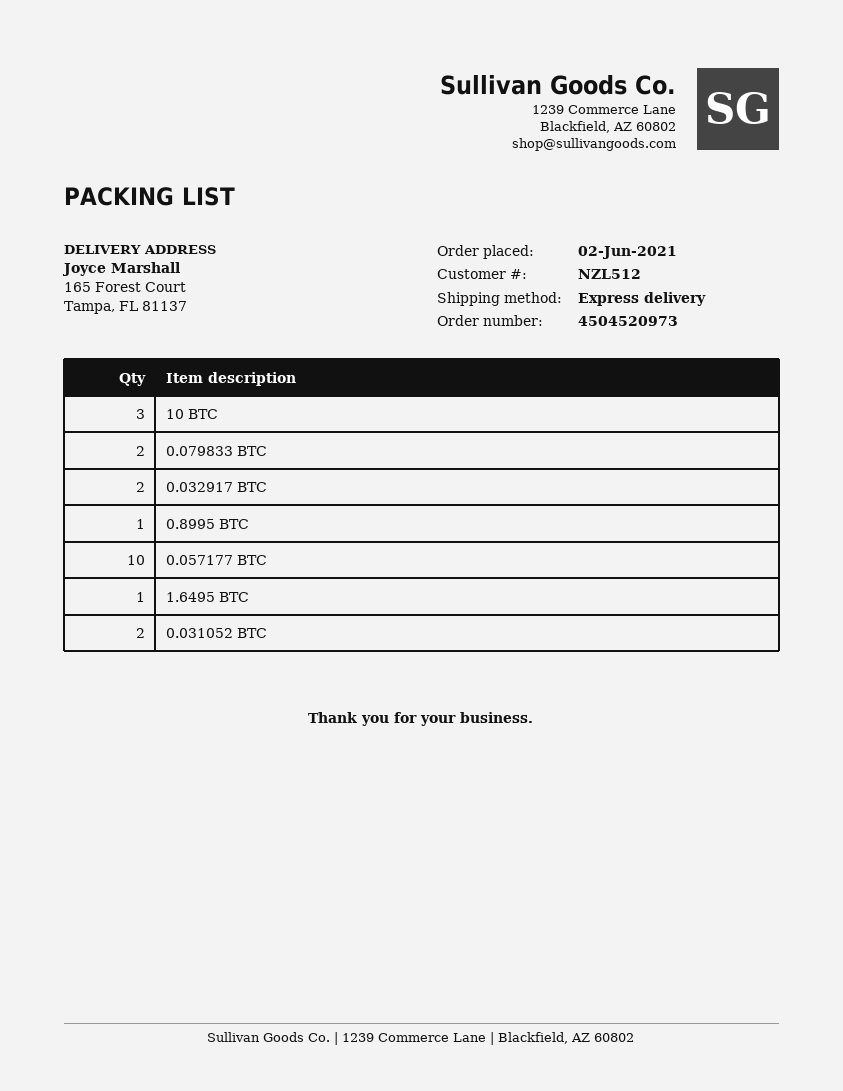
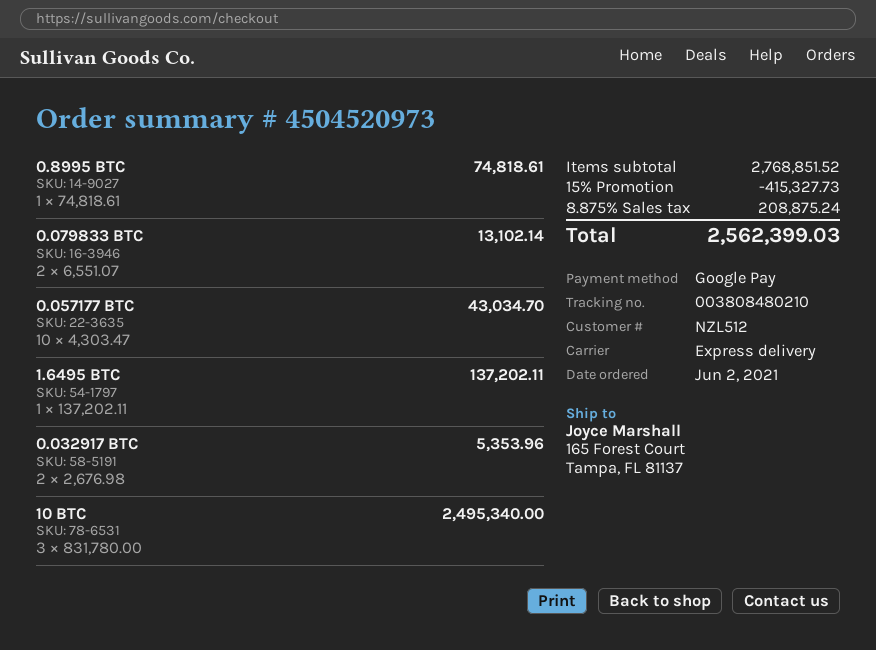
0.031052 BTC: 2 -> none

